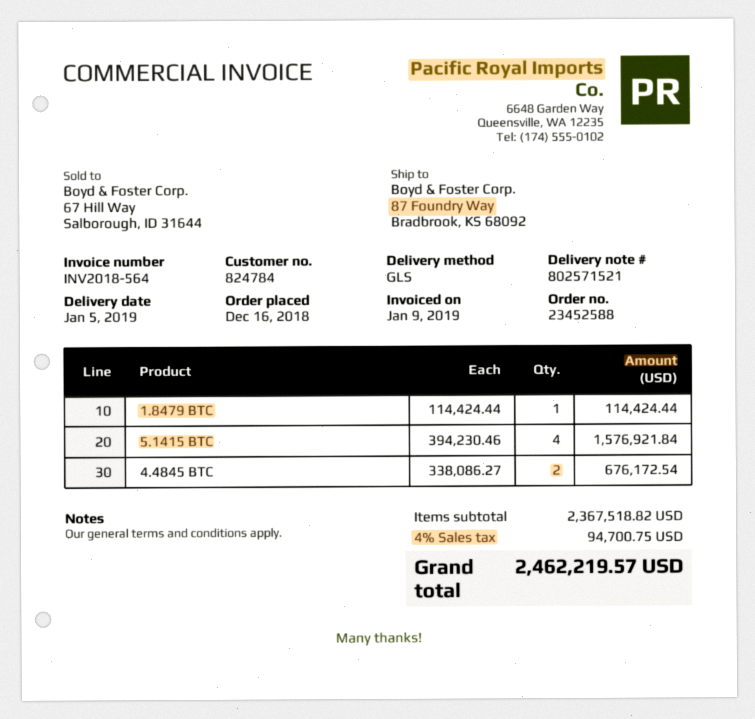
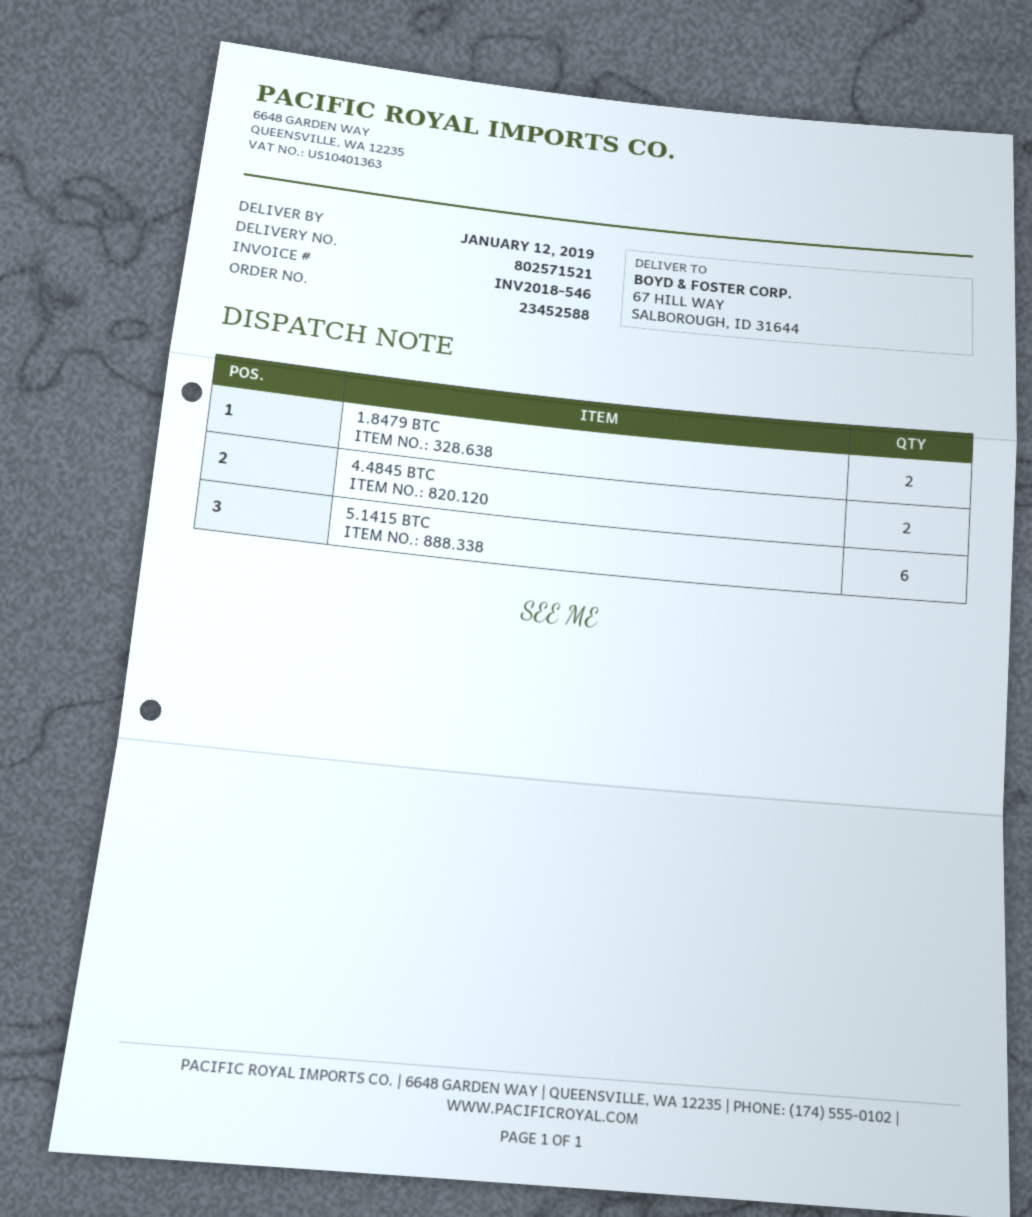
delivery date: 2019-01-05 -> 2019-01-12
invoice number: INV2018-564 -> INV2018-546
ship to: 87 Foundry Way, Bradbrook, KS 68092 -> 67 HILL WAY, SALBOROUGH, ID 31644
1.8479 BTC: 1 -> 2
5.1415 BTC: 4 -> 6

